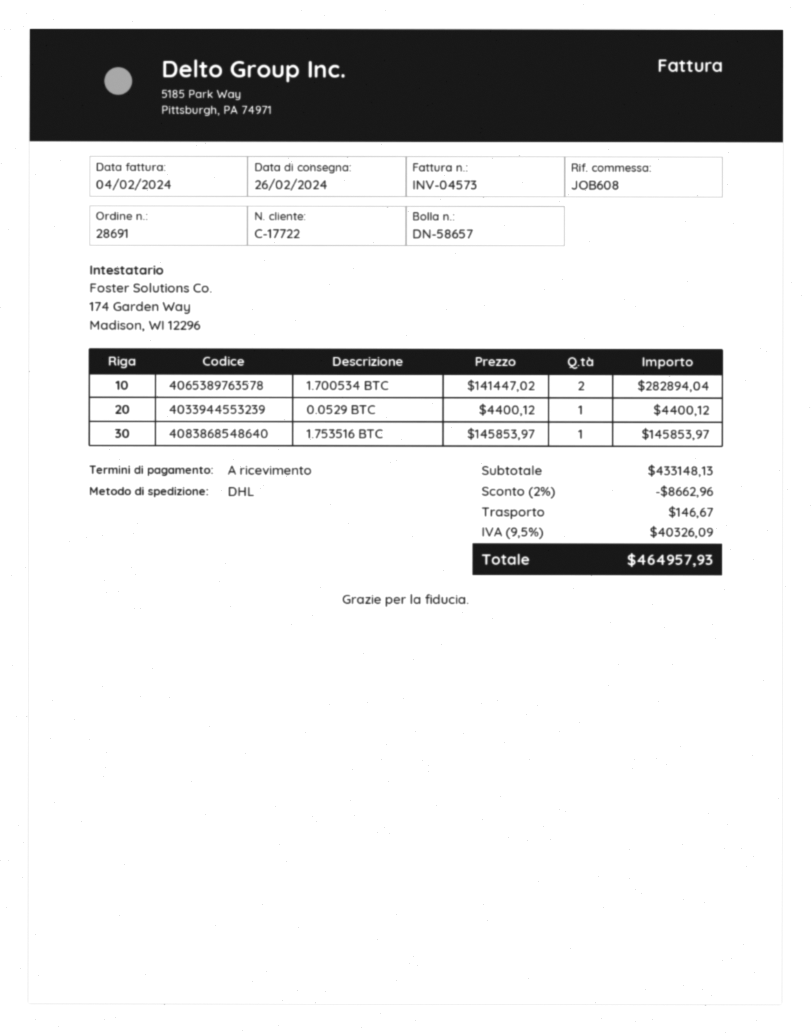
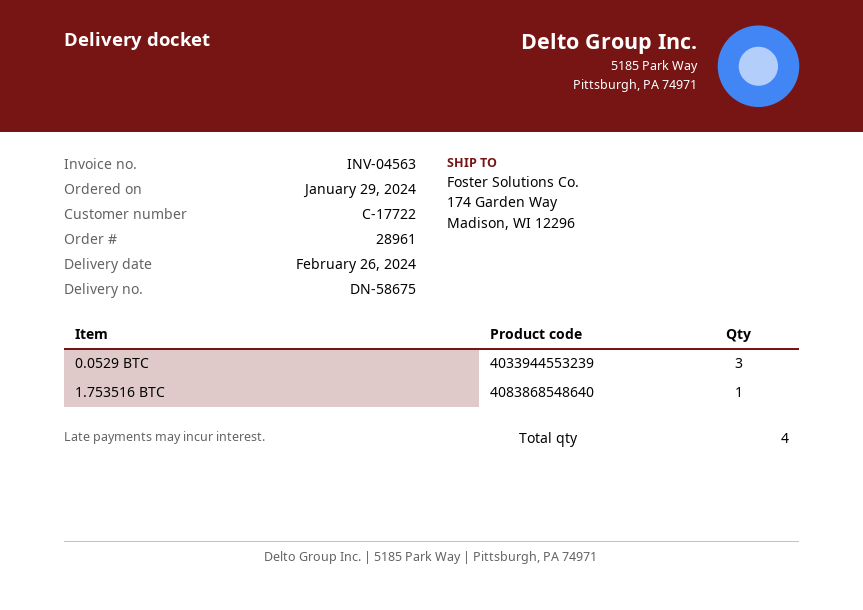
order number: 28691 -> 28961
delivery note number: DN-58657 -> DN-58675
invoice number: INV-04573 -> INV-04563
1.700534 BTC: 2 -> none
0.0529 BTC: 1 -> 3

